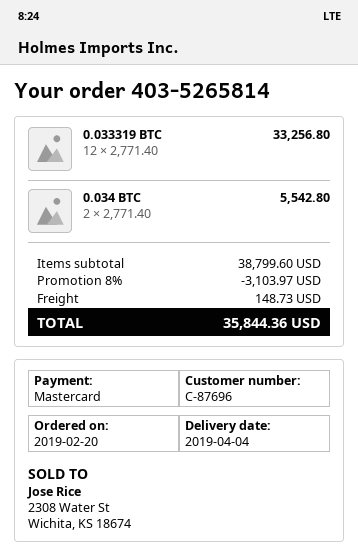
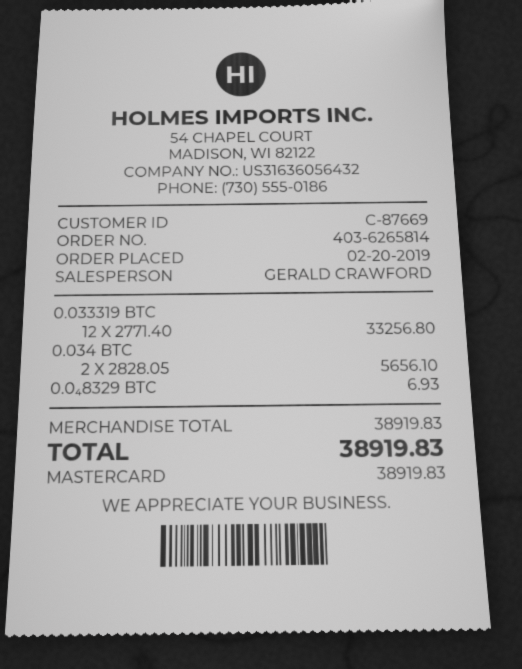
order number: 403-5265814 -> 403-6265814
customer number: C-87696 -> C-87669
0.034 BTC: 2 x 2771.40 = 5542.80 -> 2 x 2828.05 = 5656.10
0.0₄8329 BTC: none -> 1 x 6.93 = 6.93
subtotal: 38799.60 -> 38919.83
discount: 8% = 3103.97 -> none
shipping: 148.73 -> none
total: 35844.36 -> 38919.83

